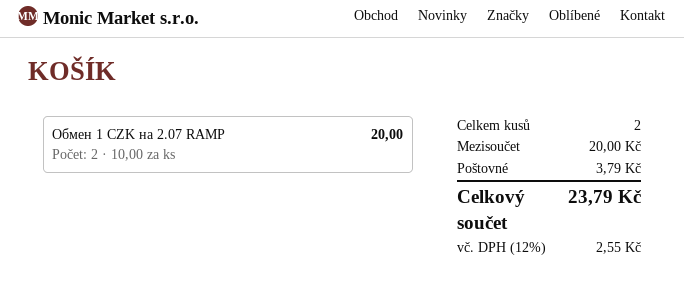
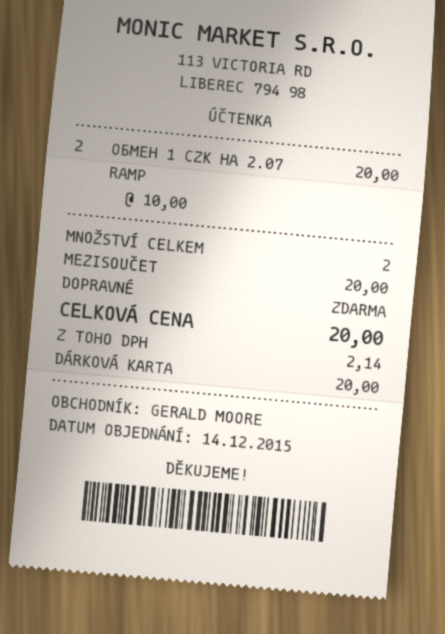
shipping: 3.79 -> 0.00
tax: 2.55 -> 2.14
total: 23.79 -> 20.00

